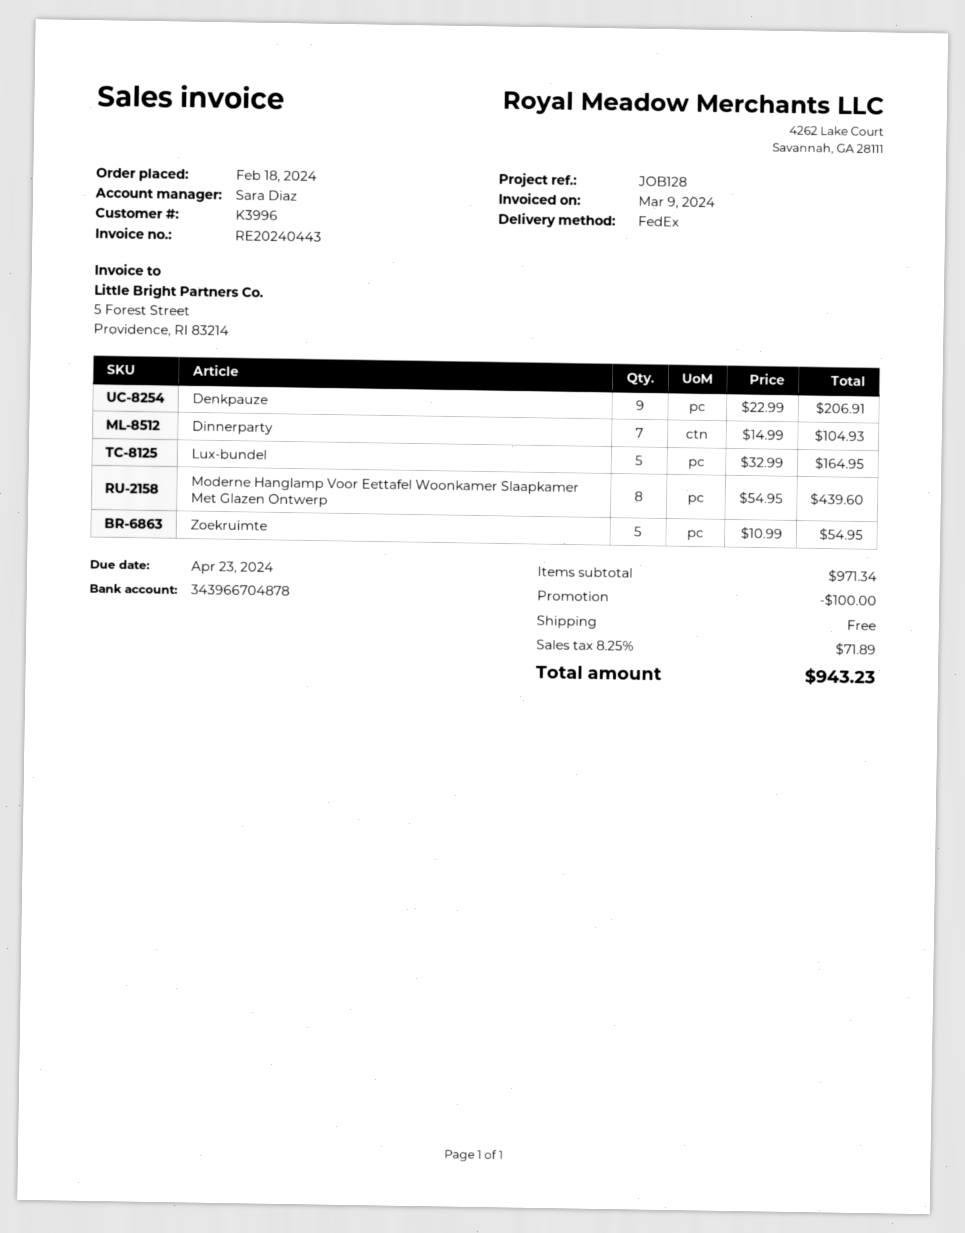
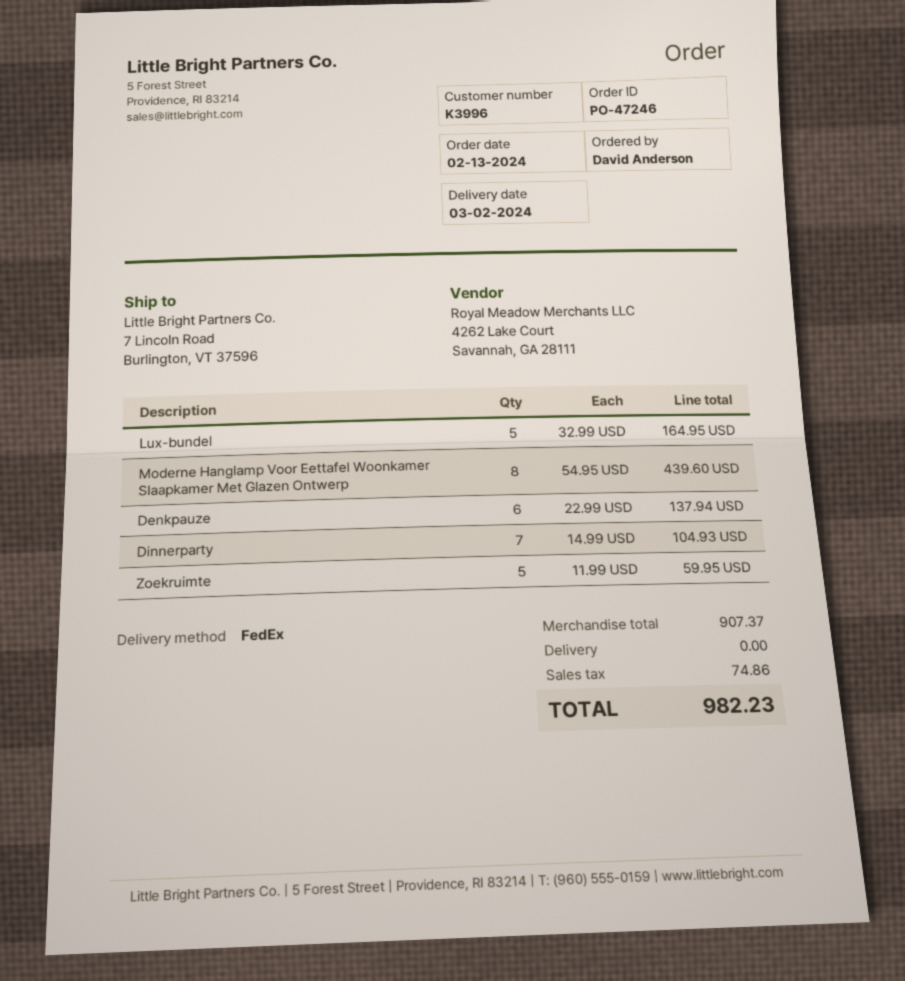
order date: 2024-02-18 -> 2024-02-13
Denkpauze: 9 x 22.99 = 206.91 -> 6 x 22.99 = 137.94
Zoekruimte: 5 x 10.99 = 54.95 -> 5 x 11.99 = 59.95
subtotal: 971.34 -> 907.37
discount: 100.00 -> none
tax: 71.89 -> 74.86
total: 943.23 -> 982.23

